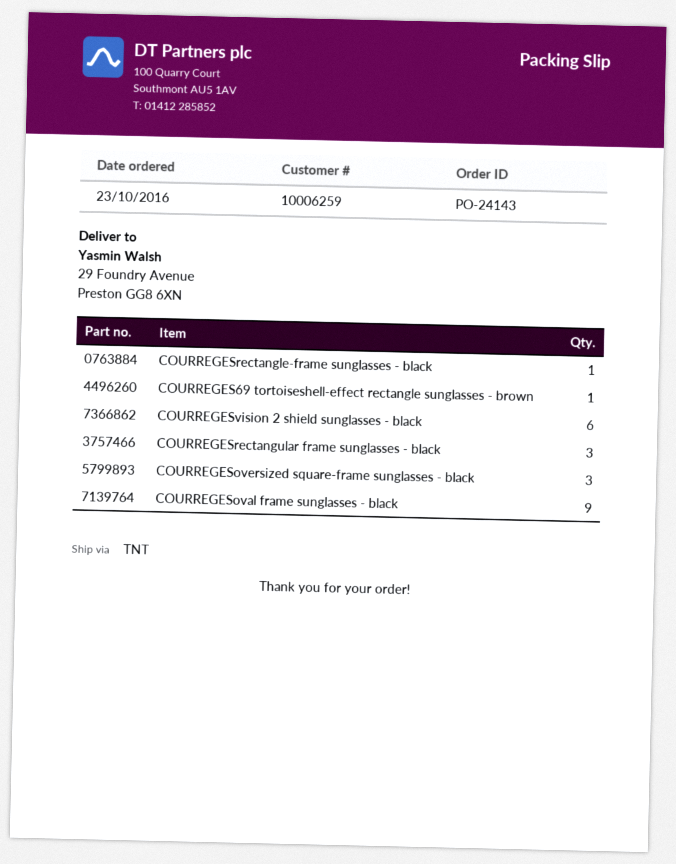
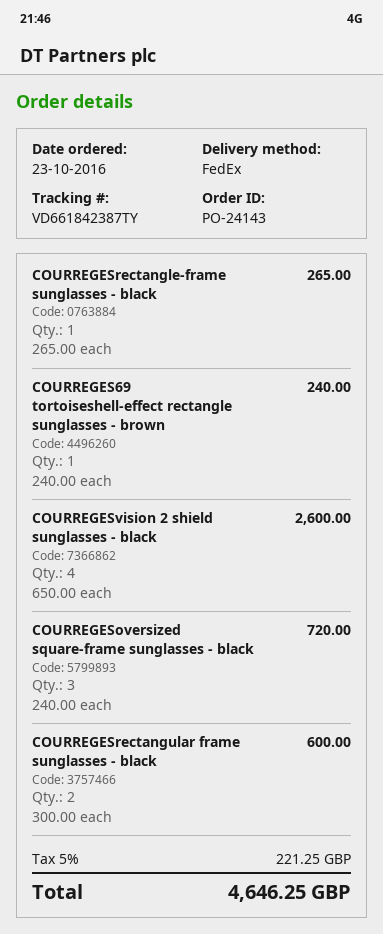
shipping method: TNT -> FedEx
COURREGESvision 2 shield sunglasses - black: 6 -> 4
COURREGESrectangular frame sunglasses - black: 3 -> 2
COURREGESoval frame sunglasses - black: 9 -> none

